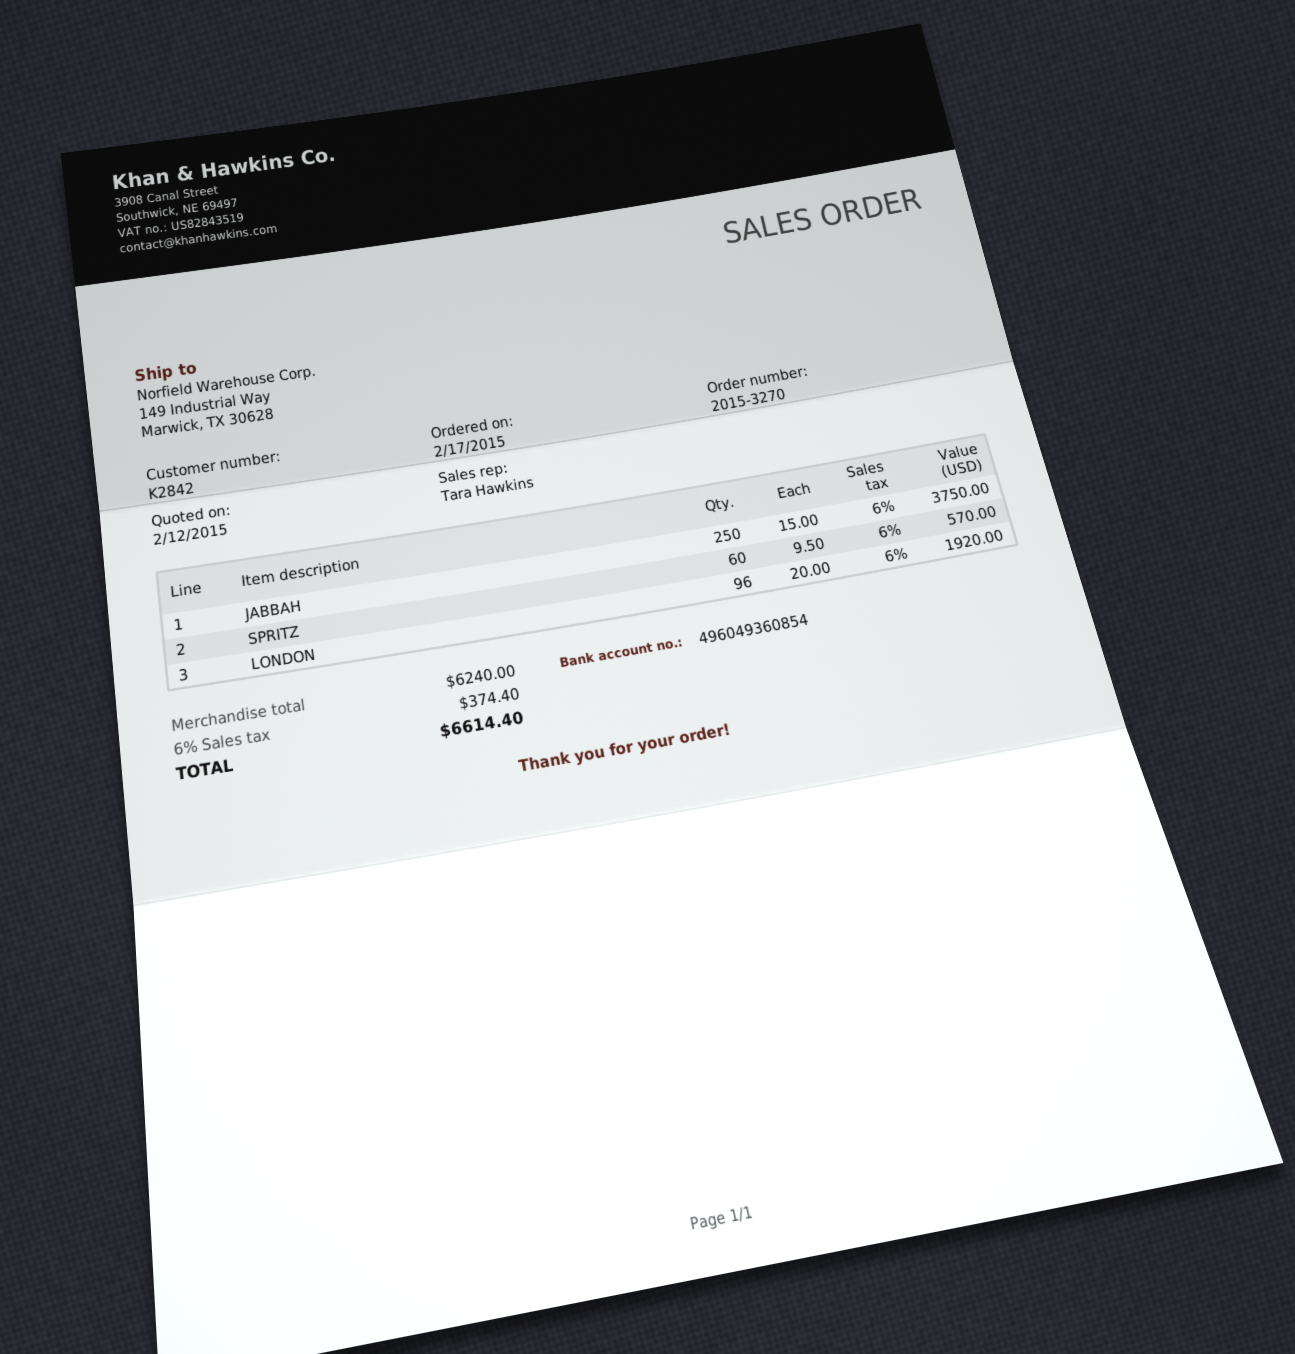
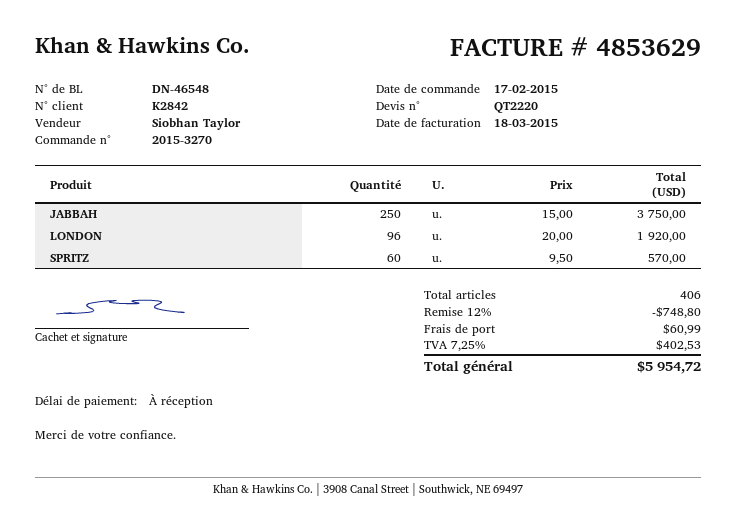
sales rep: Tara Hawkins -> Siobhan Taylor
discount: none -> 12% = 748.80
shipping: none -> 60.99
tax: 6% = 374.40 -> 7.25% = 402.53
total: 6614.40 -> 5954.72

